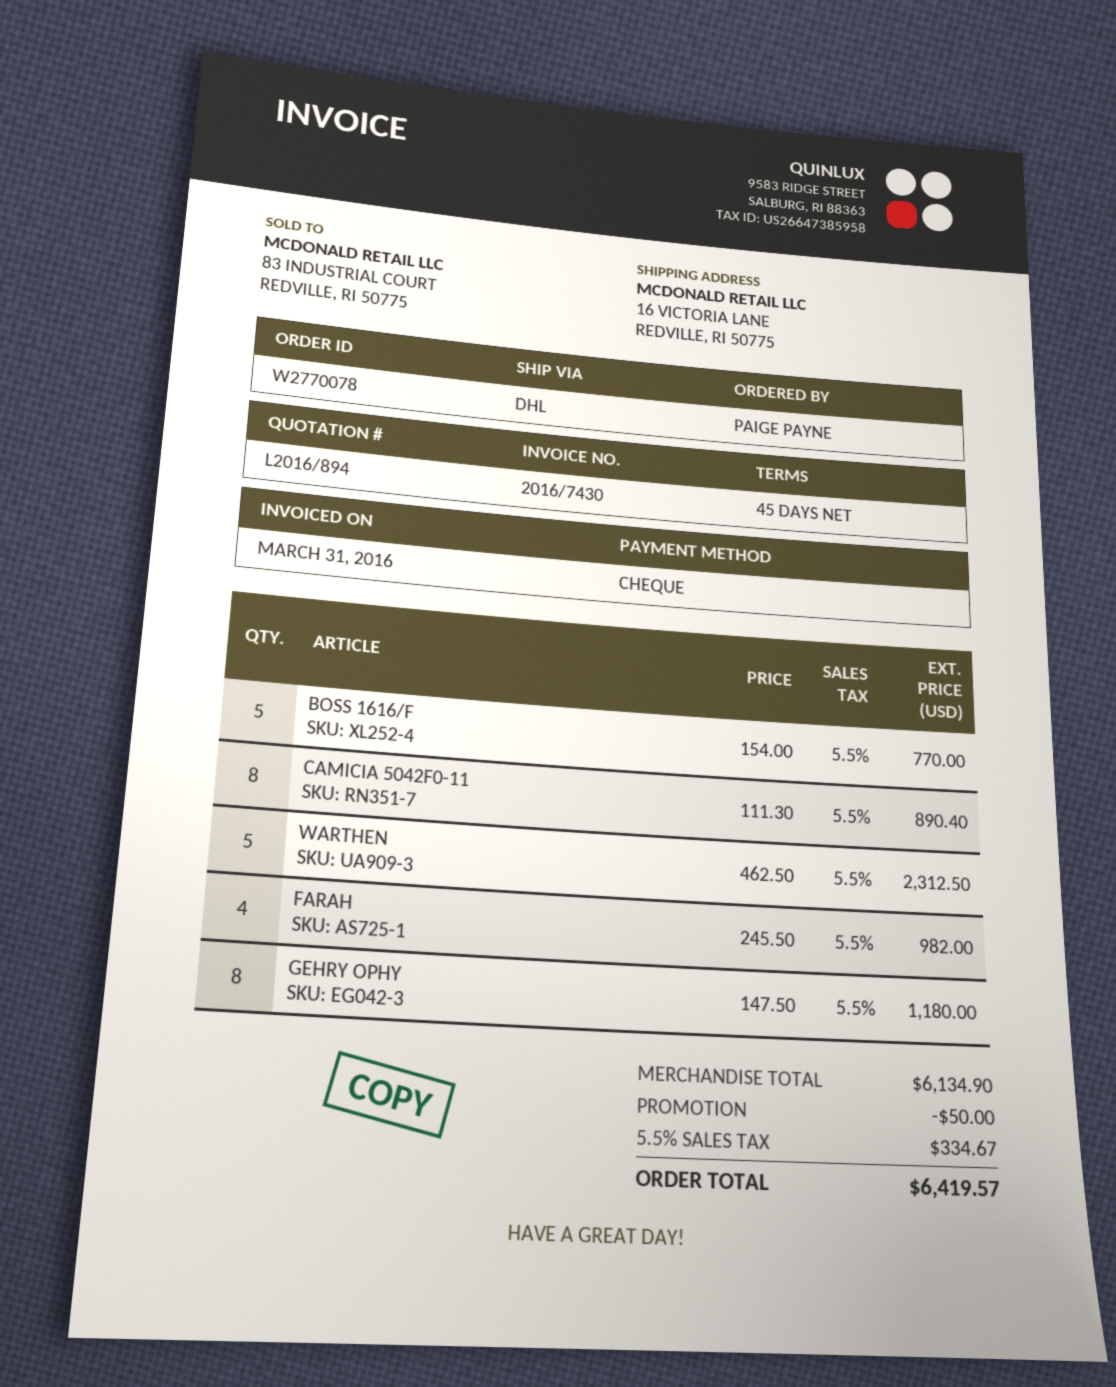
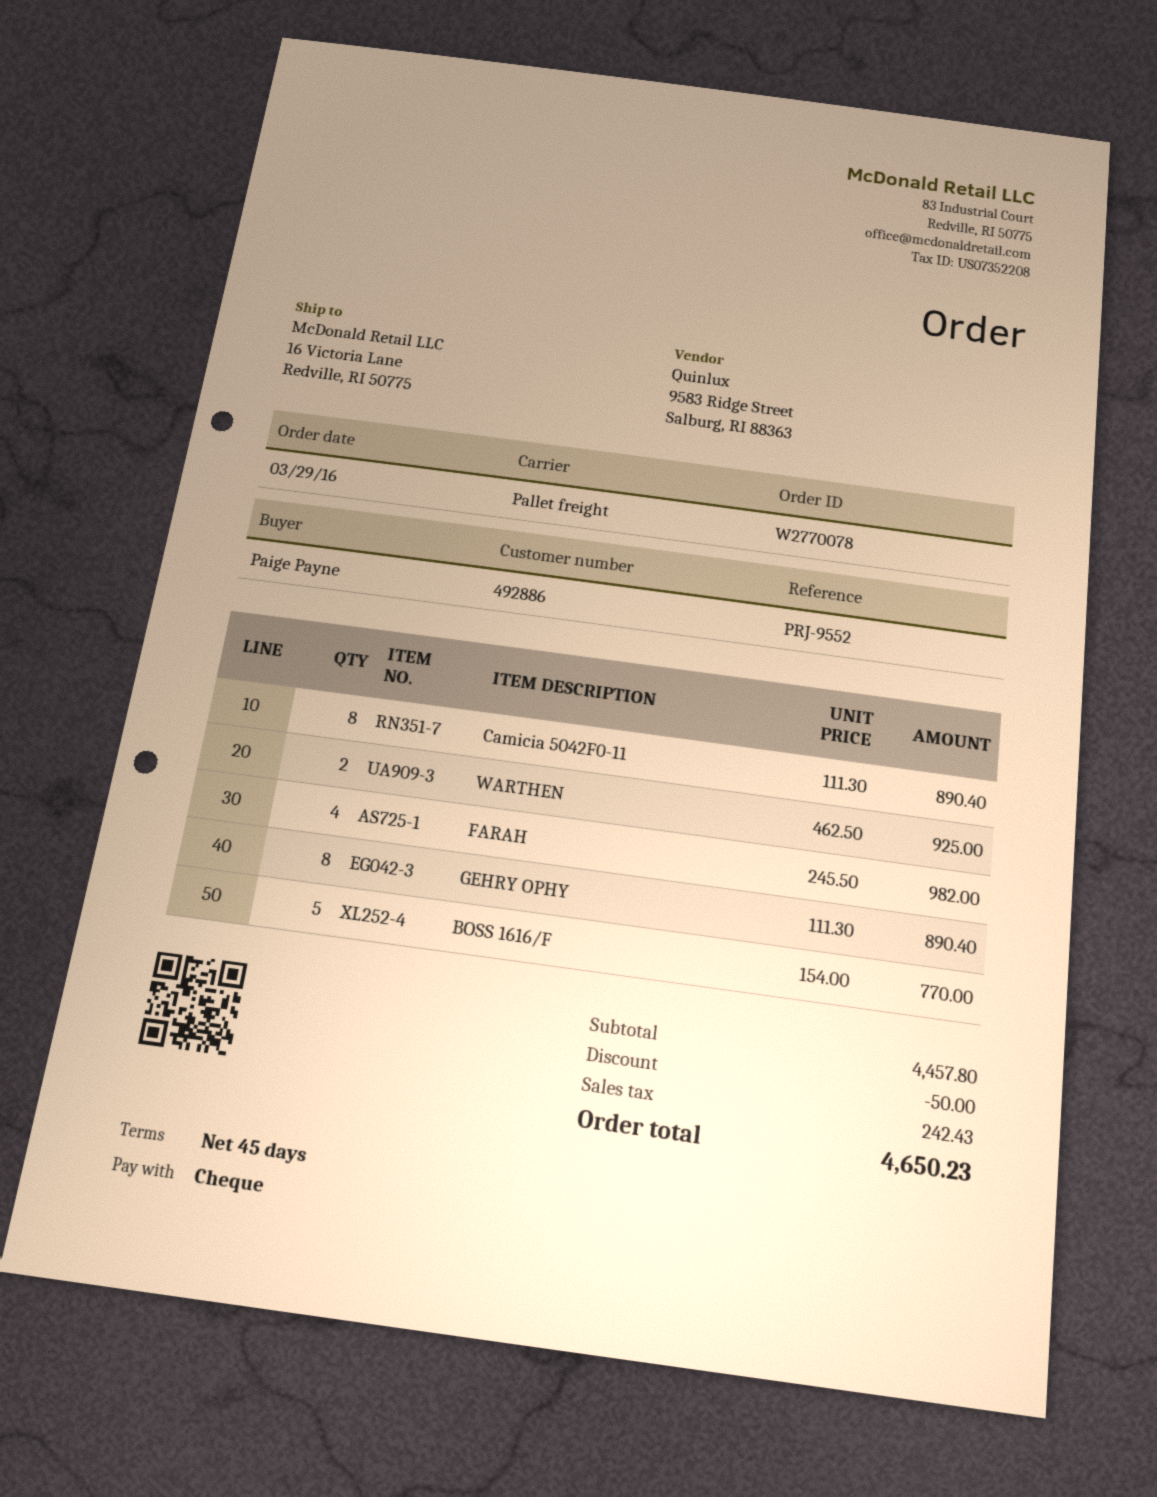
shipping method: DHL -> pallet freight
WARTHEN: 5 x 462.50 = 2312.50 -> 2 x 462.50 = 925.00
GEHRY OPHY: 8 x 147.50 = 1180.00 -> 8 x 111.30 = 890.40
subtotal: 6134.90 -> 4457.80
tax: 334.67 -> 242.43
total: 6419.57 -> 4650.23

